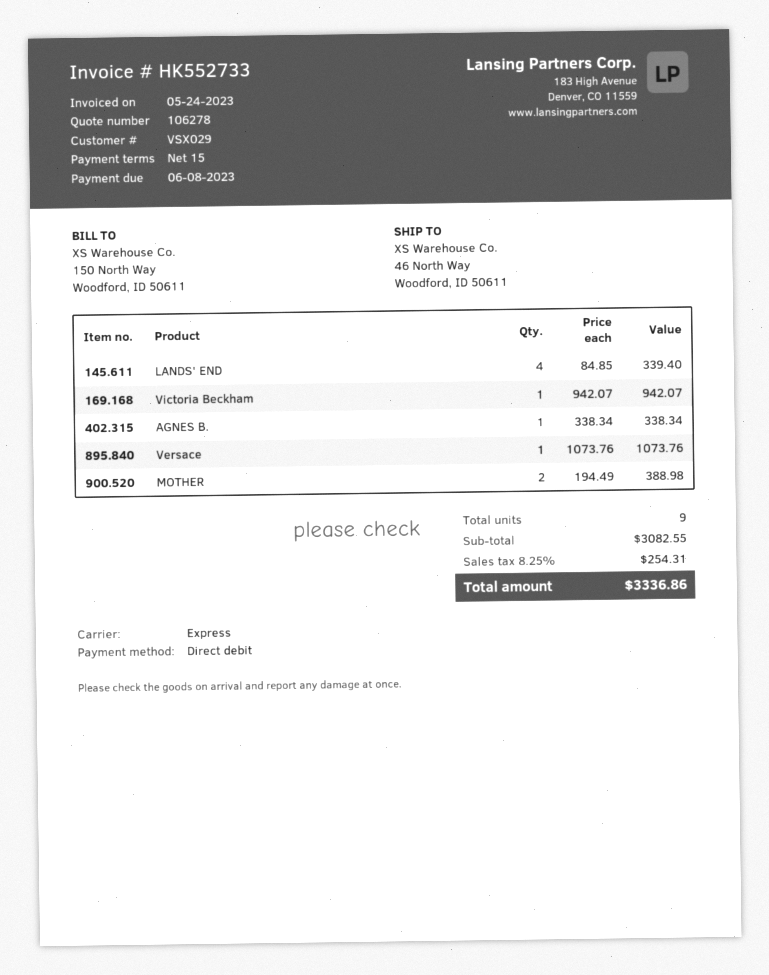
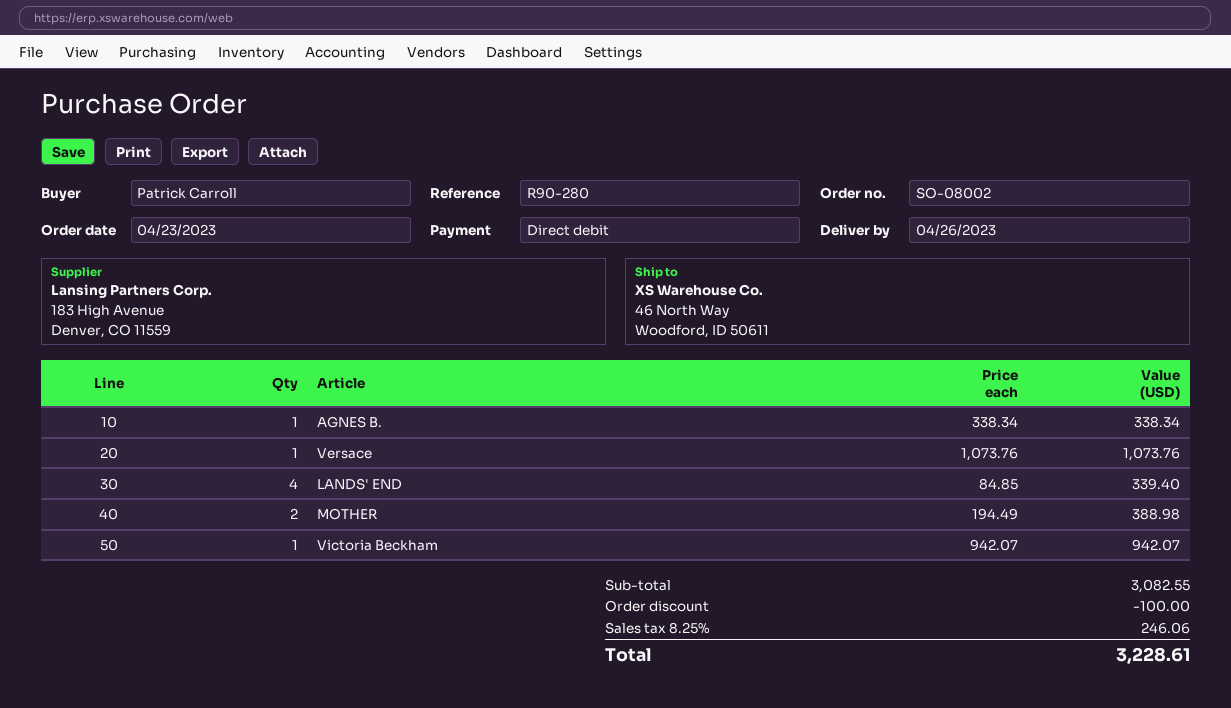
discount: none -> 100.00
tax: 8.25% = 254.31 -> 8.25% = 246.06
total: 3336.86 -> 3228.61

